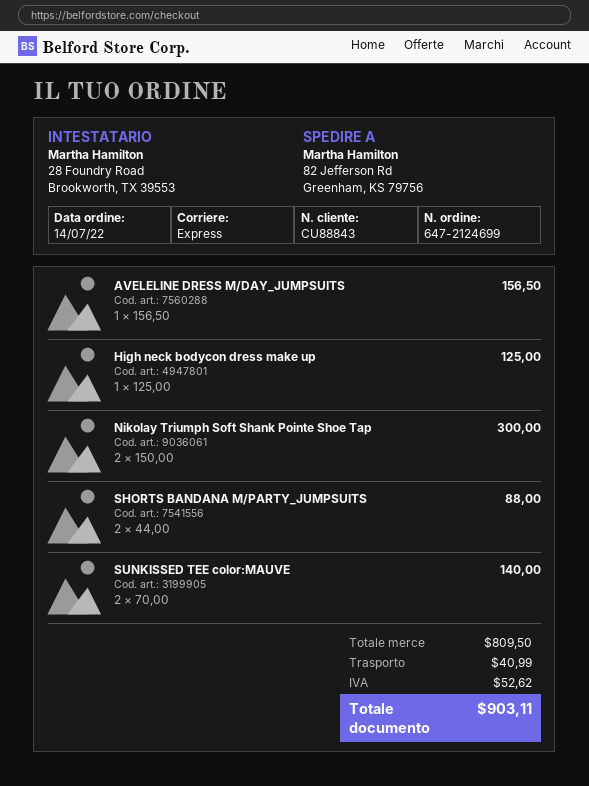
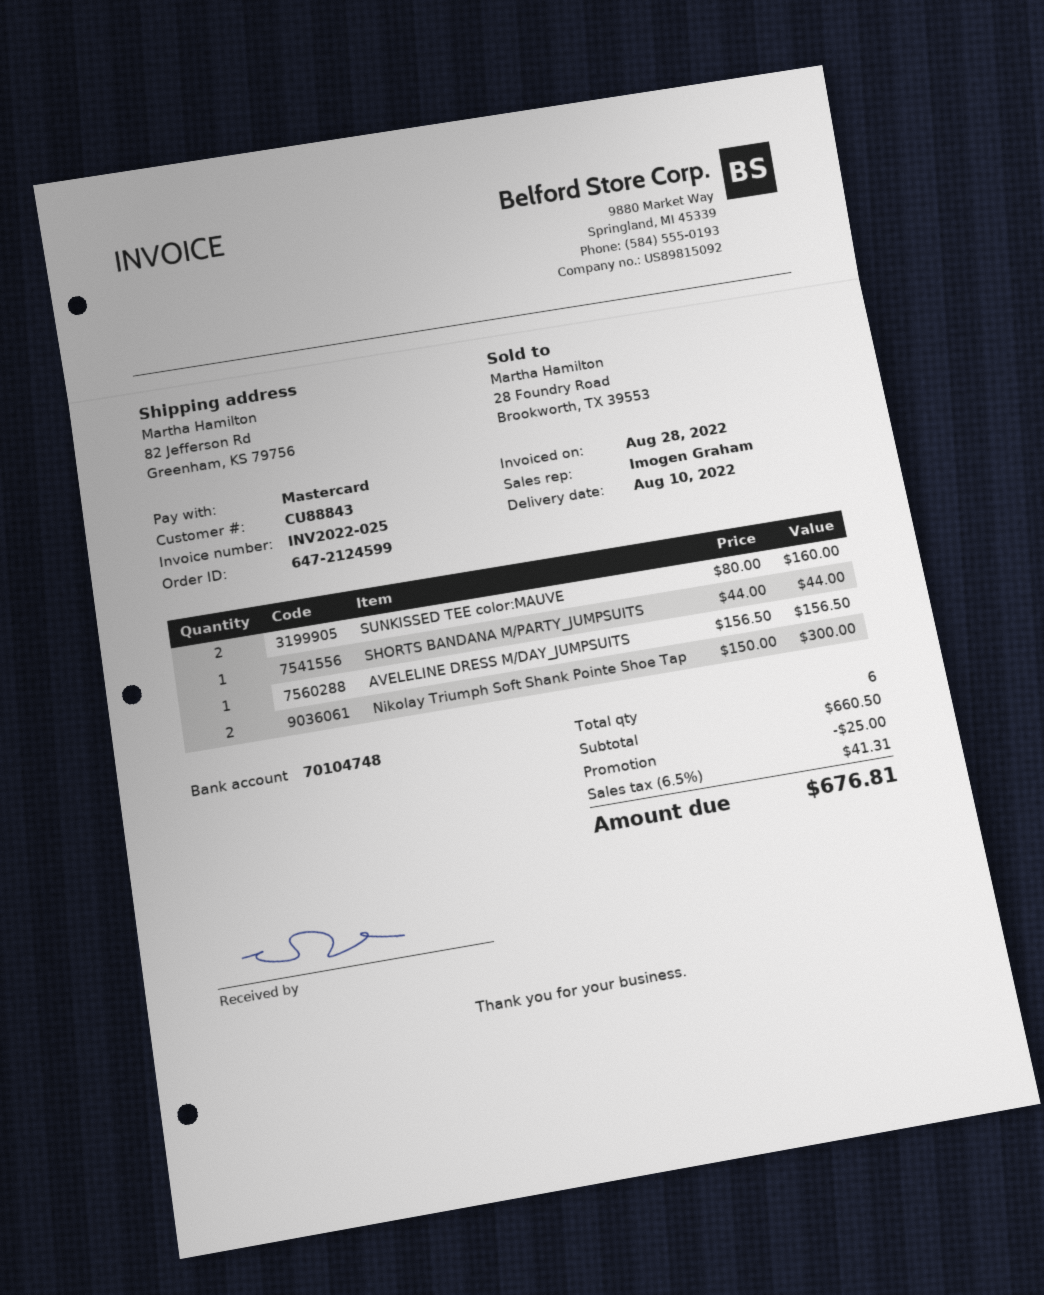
order number: 647-2124699 -> 647-2124599
High neck bodycon dress make up: 1 x 125.00 = 125.00 -> none
SHORTS BANDANA M/PARTY_JUMPSUITS: 2 x 44.00 = 88.00 -> 1 x 44.00 = 44.00
SUNKISSED TEE color:MAUVE: 2 x 70.00 = 140.00 -> 2 x 80.00 = 160.00
subtotal: 809.50 -> 660.50
discount: none -> 25.00
shipping: 40.99 -> none
tax: 52.62 -> 41.31
total: 903.11 -> 676.81

